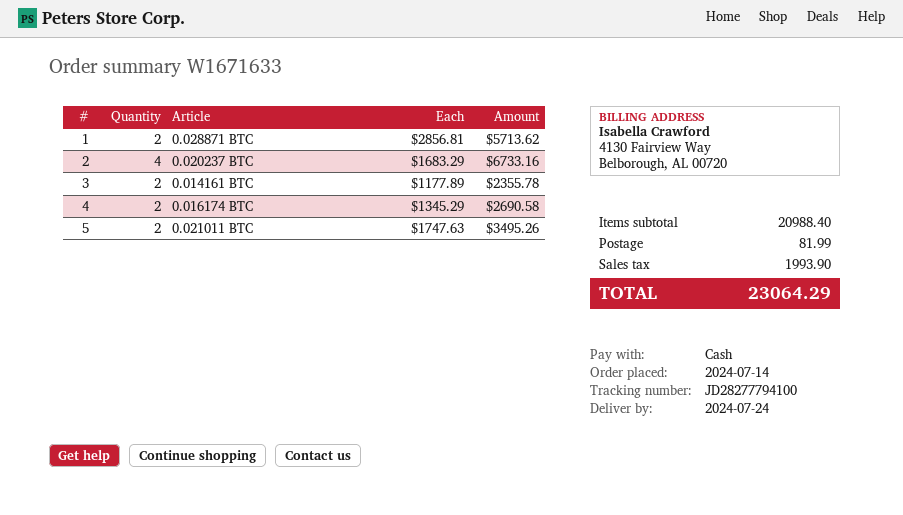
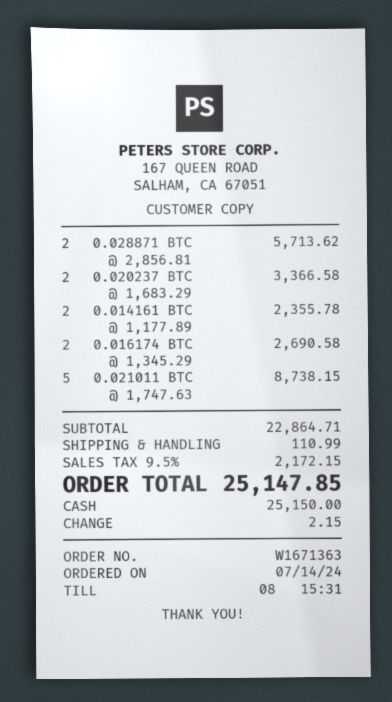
order number: W1671633 -> W1671363
0.020237 BTC: 4 x 1683.29 = 6733.16 -> 2 x 1683.29 = 3366.58
0.021011 BTC: 2 x 1747.63 = 3495.26 -> 5 x 1747.63 = 8738.15
subtotal: 20988.40 -> 22864.71
shipping: 81.99 -> 110.99
tax: 1993.90 -> 2172.15
total: 23064.29 -> 25147.85

